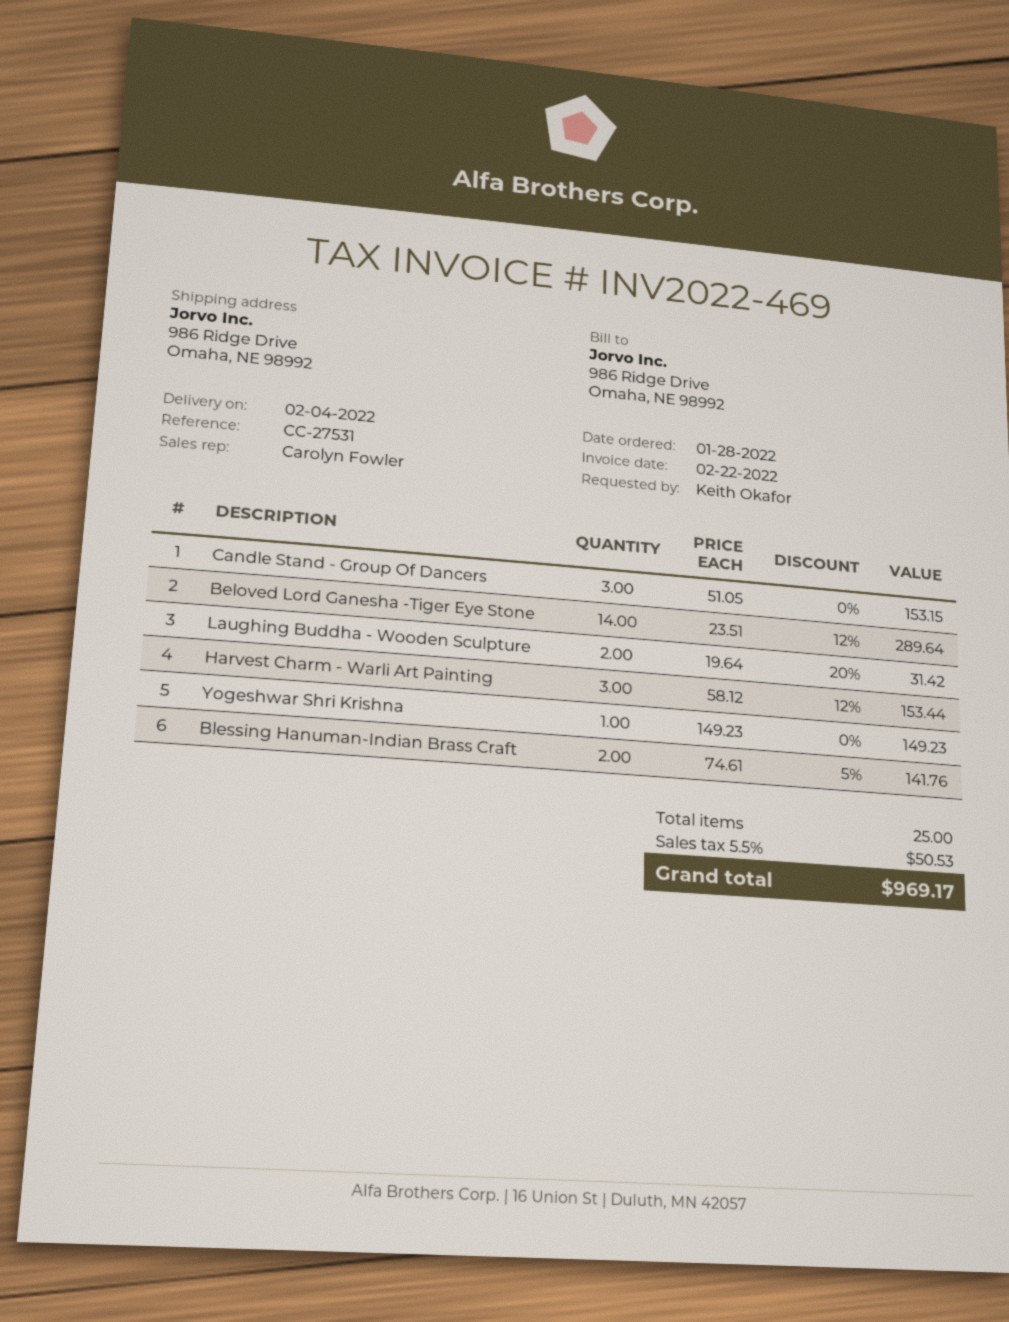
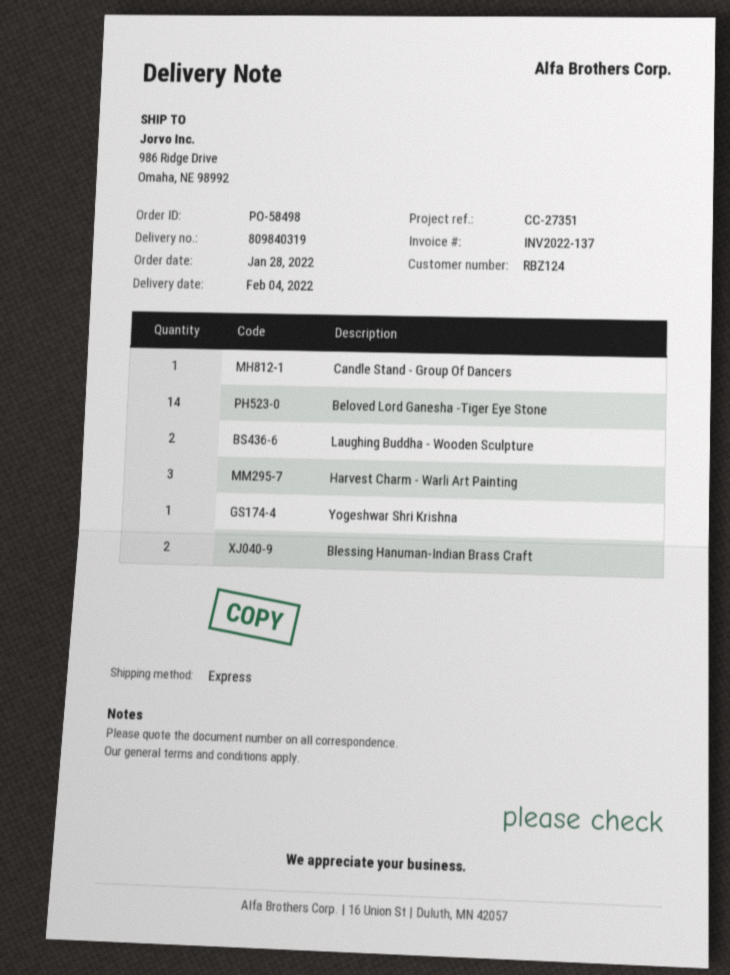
invoice number: INV2022-469 -> INV2022-137
reference: CC-27531 -> CC-27351
Candle Stand - Group Of Dancers: 3 -> 1

